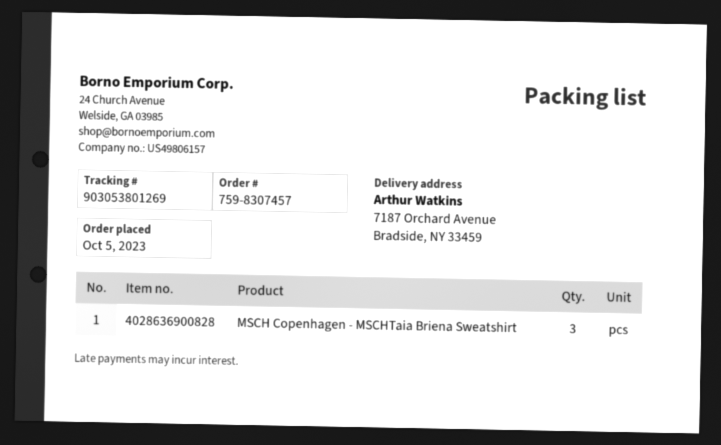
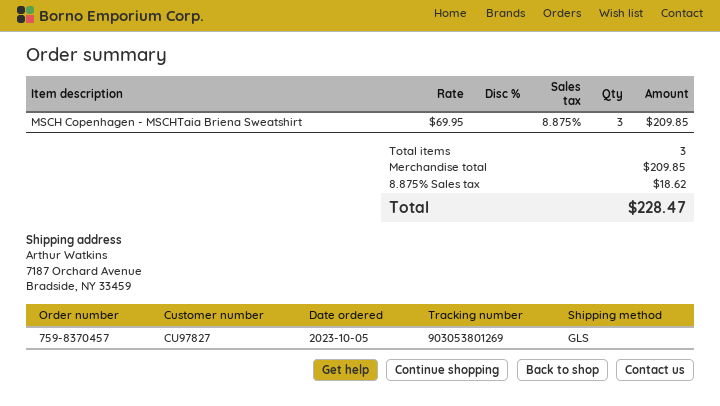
order number: 759-8307457 -> 759-8370457

